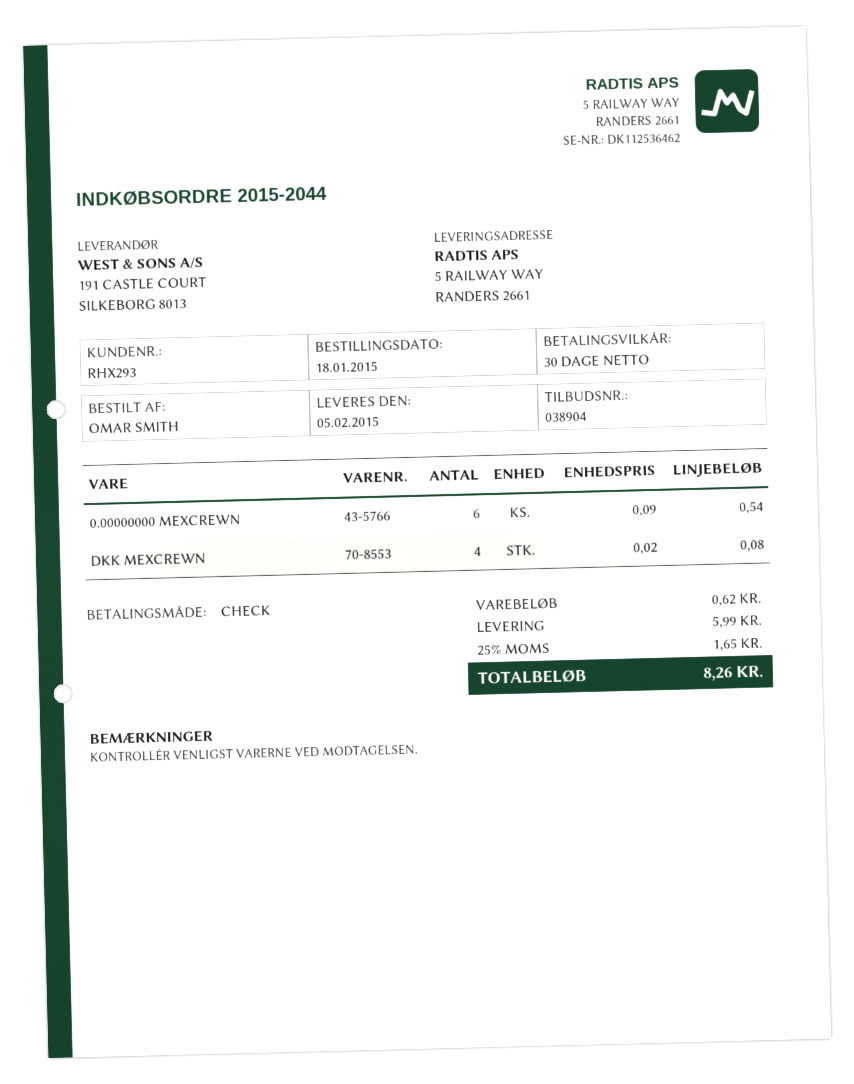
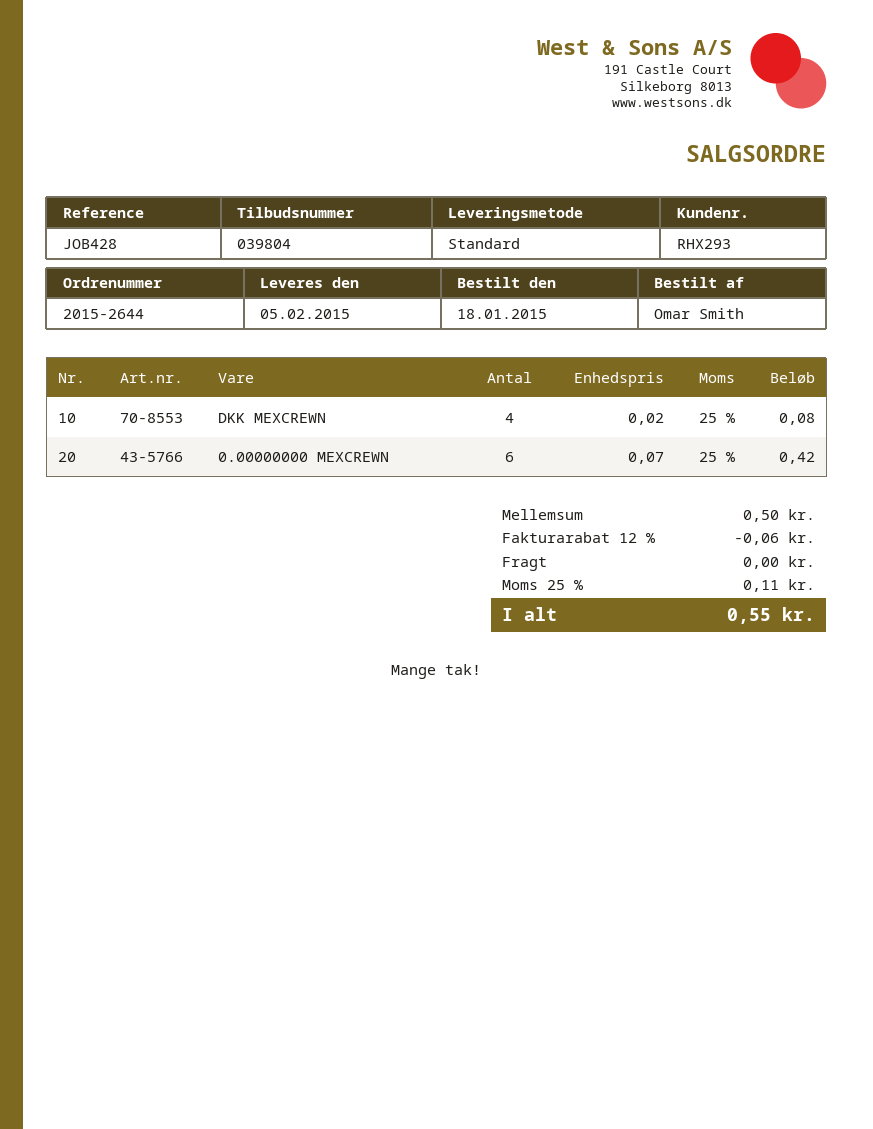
quote number: 038904 -> 039804
order number: 2015-2044 -> 2015-2644
0.00000000 MEXCREWN: 6 x 0.09 = 0.54 -> 6 x 0.07 = 0.42
subtotal: 0.62 -> 0.50
discount: none -> 12% = 0.06
shipping: 5.99 -> 0.00
tax: 25% = 1.65 -> 25% = 0.11
total: 8.26 -> 0.55

